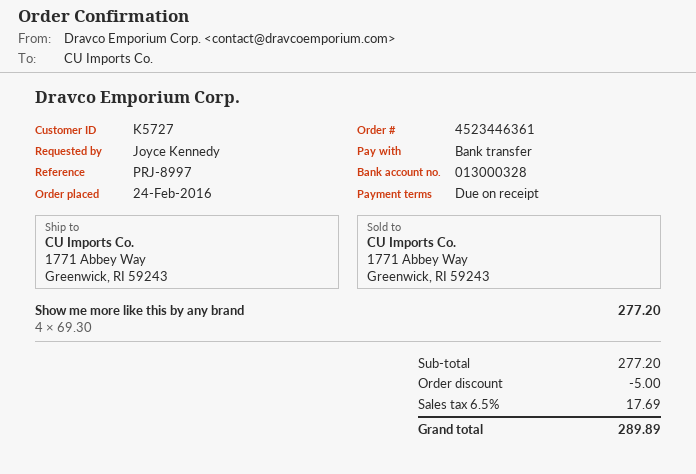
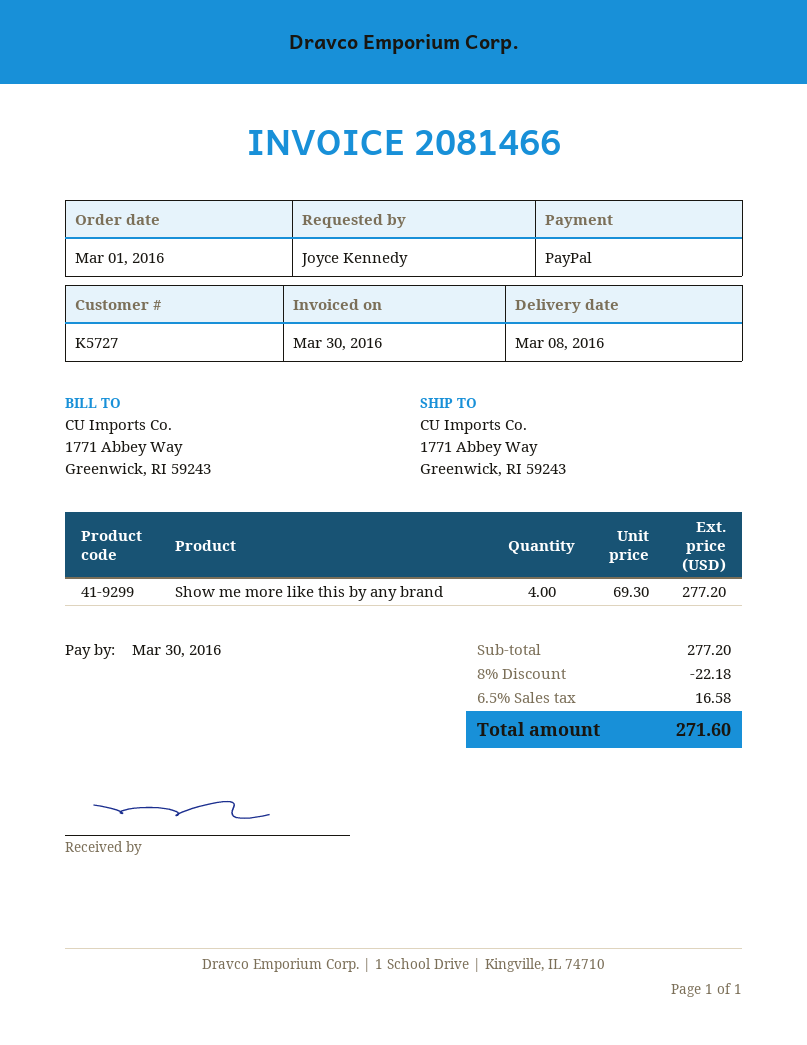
order date: 2016-02-24 -> 2016-03-01
payment method: bank transfer -> PayPal
discount: 5.00 -> 22.18
tax: 6.5% = 17.69 -> 6.5% = 16.58
total: 289.89 -> 271.60

